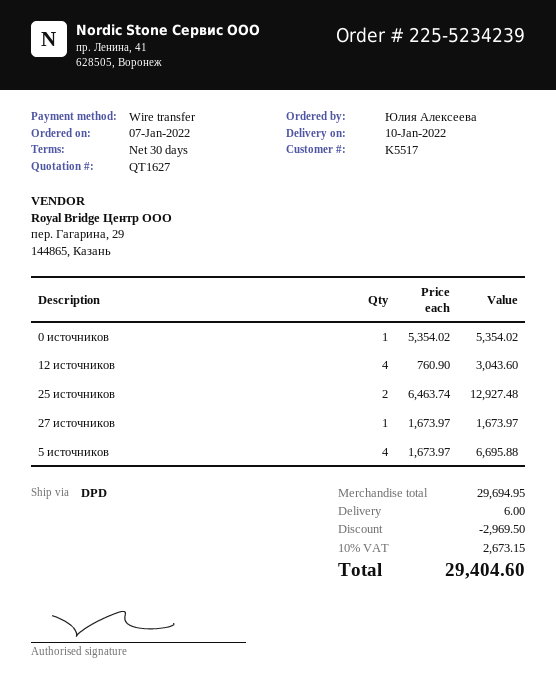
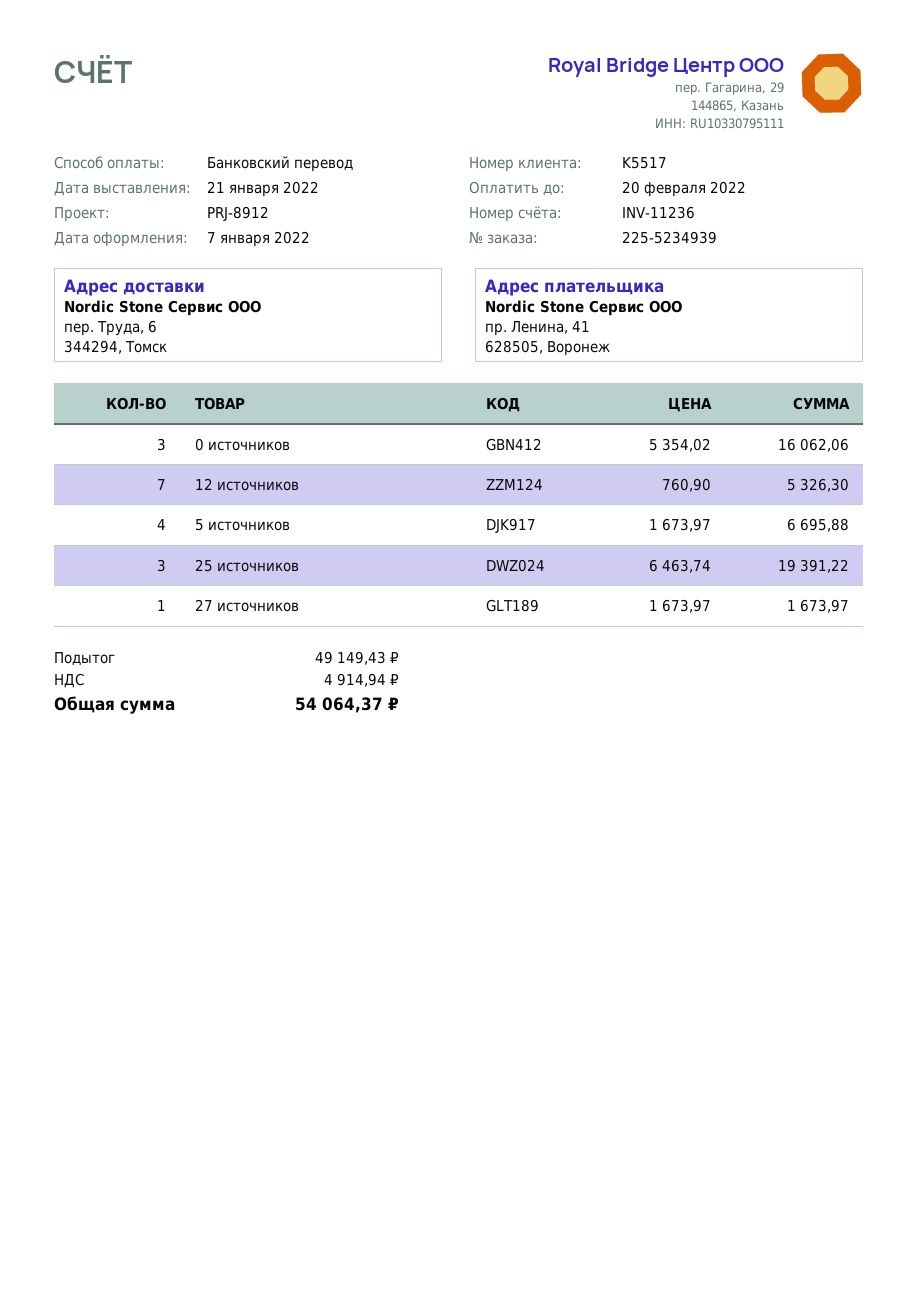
order number: 225-5234239 -> 225-5234939
0 источников: 1 x 5354.02 = 5354.02 -> 3 x 5354.02 = 16062.06
12 источников: 4 x 760.90 = 3043.60 -> 7 x 760.90 = 5326.30
25 источников: 2 x 6463.74 = 12927.48 -> 3 x 6463.74 = 19391.22
subtotal: 29694.95 -> 49149.43
discount: 2969.50 -> none
shipping: 6.00 -> none
tax: 2673.15 -> 4914.94
total: 29404.60 -> 54064.37

